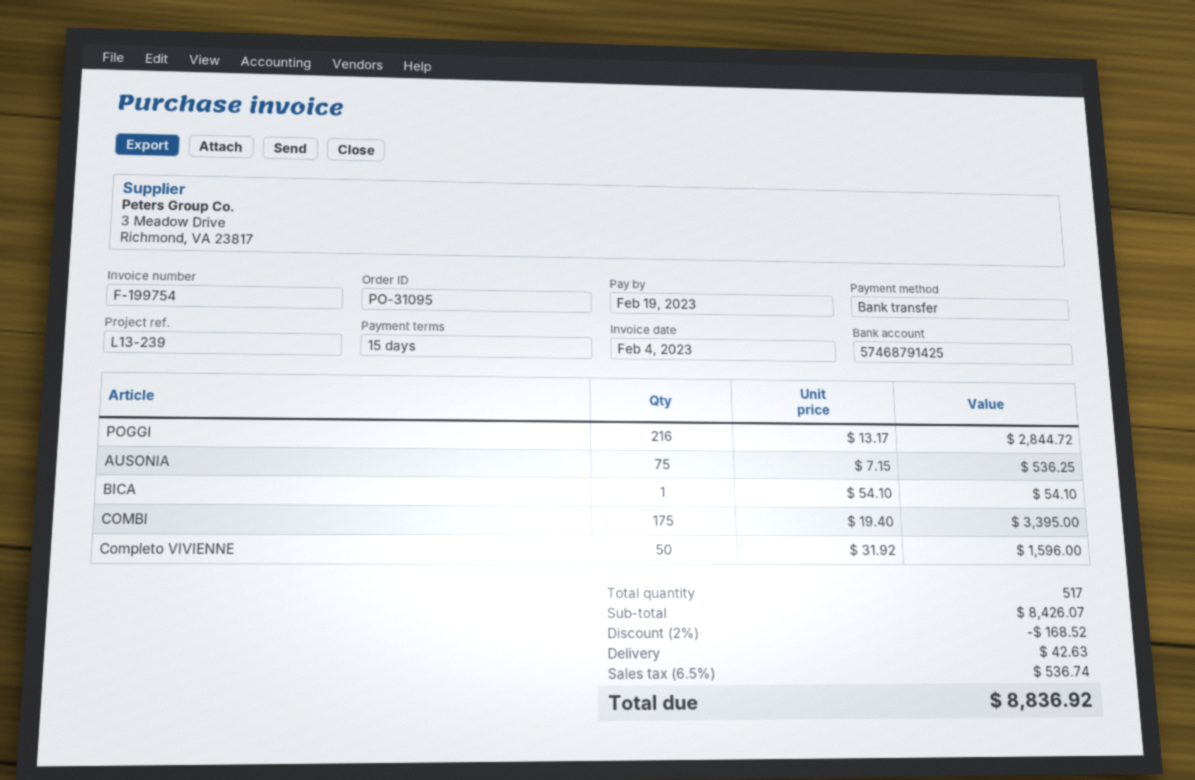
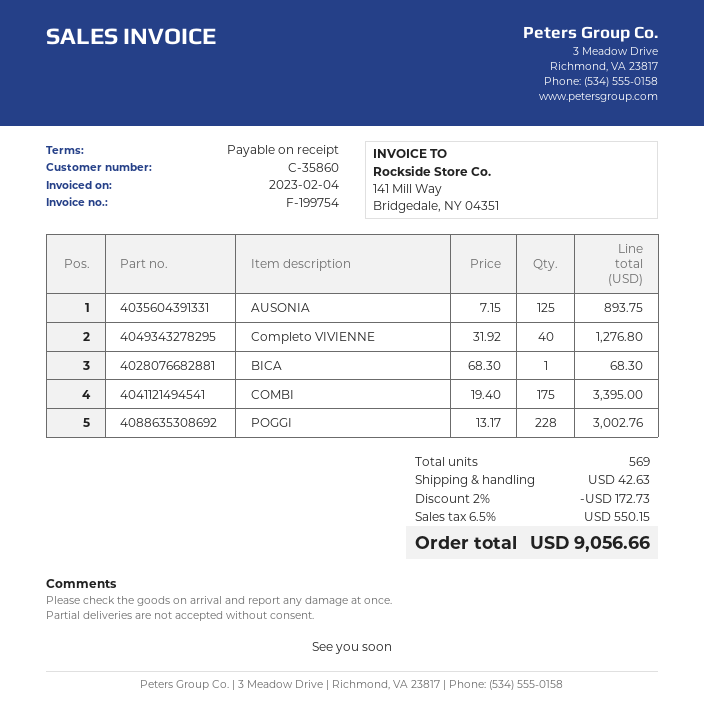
payment terms: 15 days -> on receipt
POGGI: 216 x 13.17 = 2844.72 -> 228 x 13.17 = 3002.76
AUSONIA: 75 x 7.15 = 536.25 -> 125 x 7.15 = 893.75
BICA: 1 x 54.10 = 54.10 -> 1 x 68.30 = 68.30
Completo VIVIENNE: 50 x 31.92 = 1596.00 -> 40 x 31.92 = 1276.80
total quantity: 517 -> 569
discount: 2% = 168.52 -> 2% = 172.73
tax: 6.5% = 536.74 -> 6.5% = 550.15
total: 8836.92 -> 9056.66

